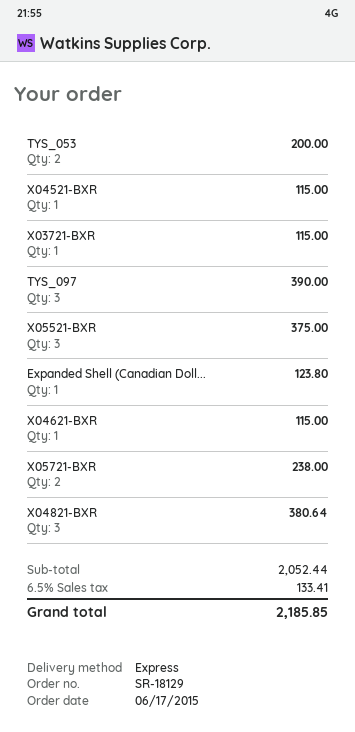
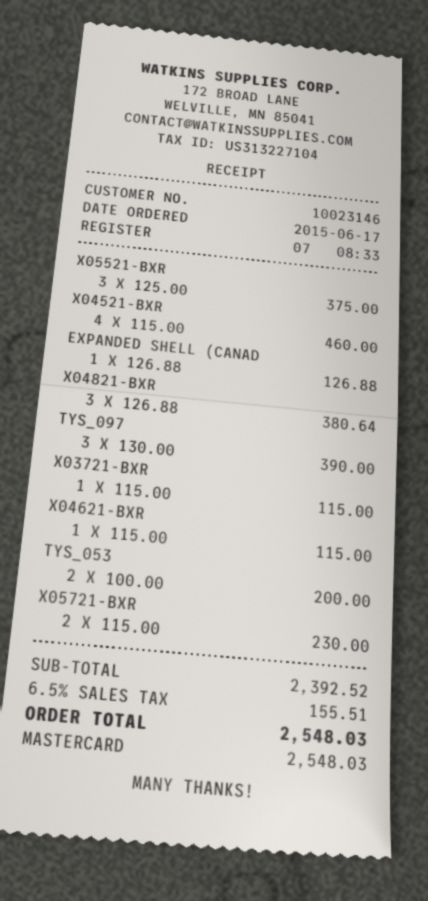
X04521-BXR: 1 for 115.00 -> 4 for 460.00
Expanded Shell (Canadian Doll...: 1 for 123.80 -> 1 for 126.88
X05721-BXR: 2 for 238.00 -> 2 for 230.00
subtotal: 2052.44 -> 2392.52
tax: 6.5% = 133.41 -> 6.5% = 155.51
total: 2185.85 -> 2548.03

